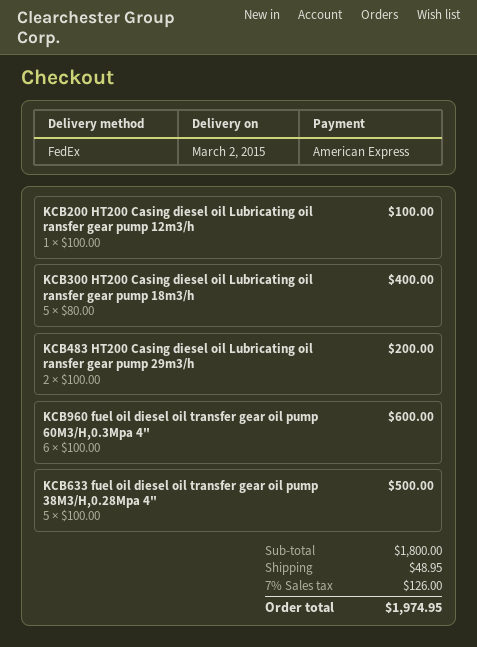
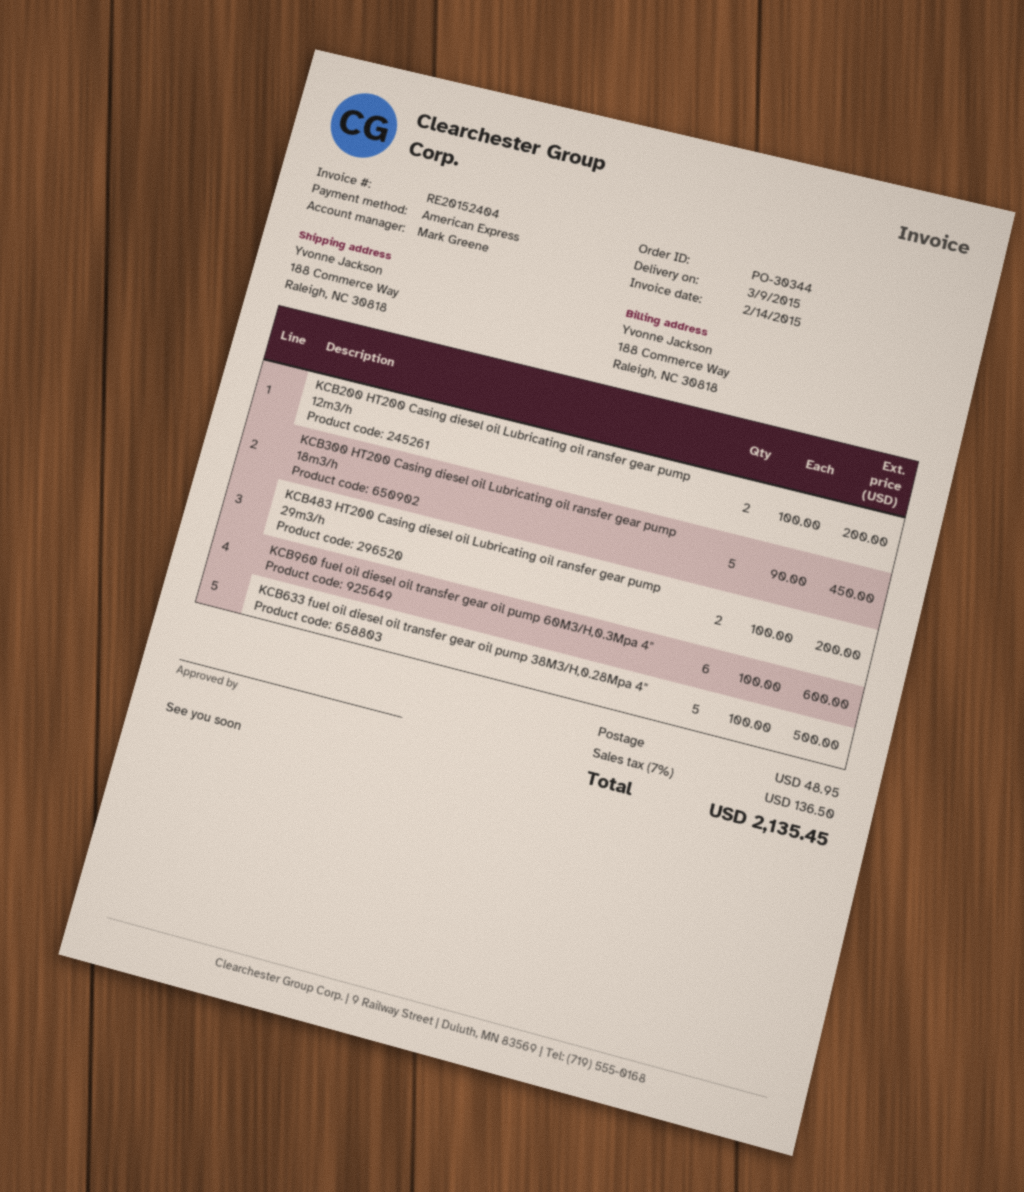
delivery date: 2015-03-02 -> 2015-03-09
KCB200 HT200 Casing diesel oil Lubricating oil ransfer gear pump 12m3/h: 1 x 100.00 = 100.00 -> 2 x 100.00 = 200.00
KCB300 HT200 Casing diesel oil Lubricating oil ransfer gear pump 18m3/h: 5 x 80.00 = 400.00 -> 5 x 90.00 = 450.00
tax: 7% = 126.00 -> 7% = 136.50
total: 1974.95 -> 2135.45

